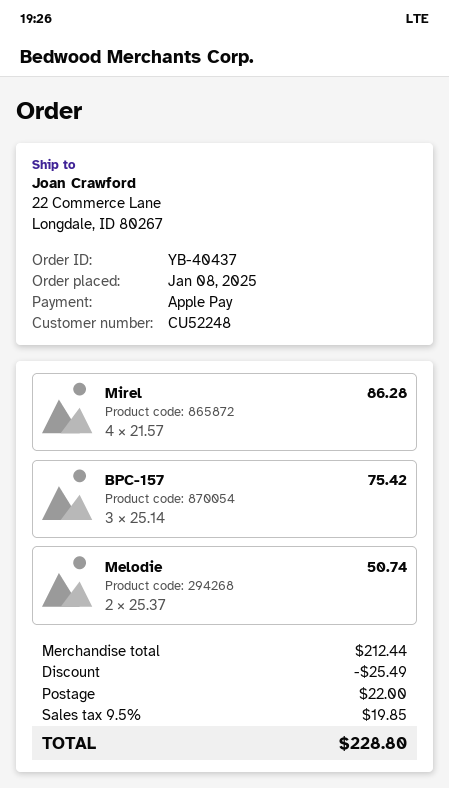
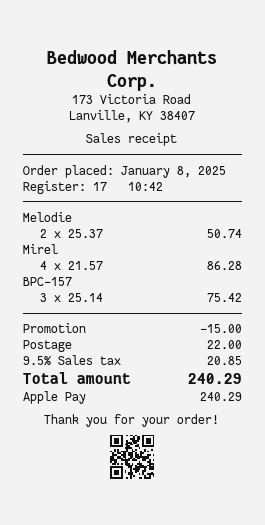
discount: 25.49 -> 15.00
tax: 9.5% = 19.85 -> 9.5% = 20.85
total: 228.80 -> 240.29

